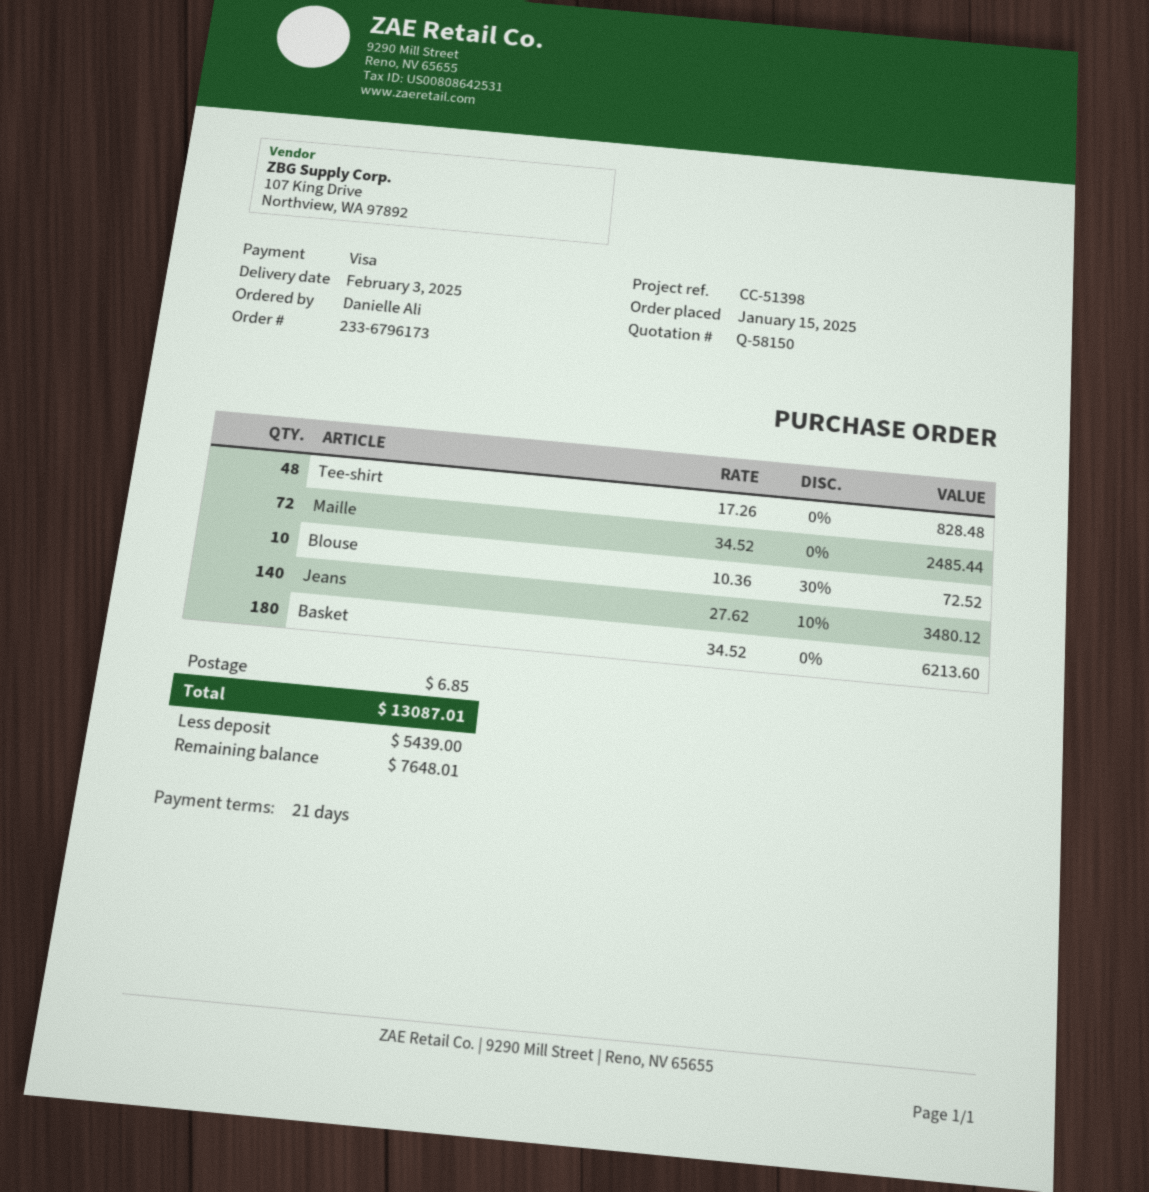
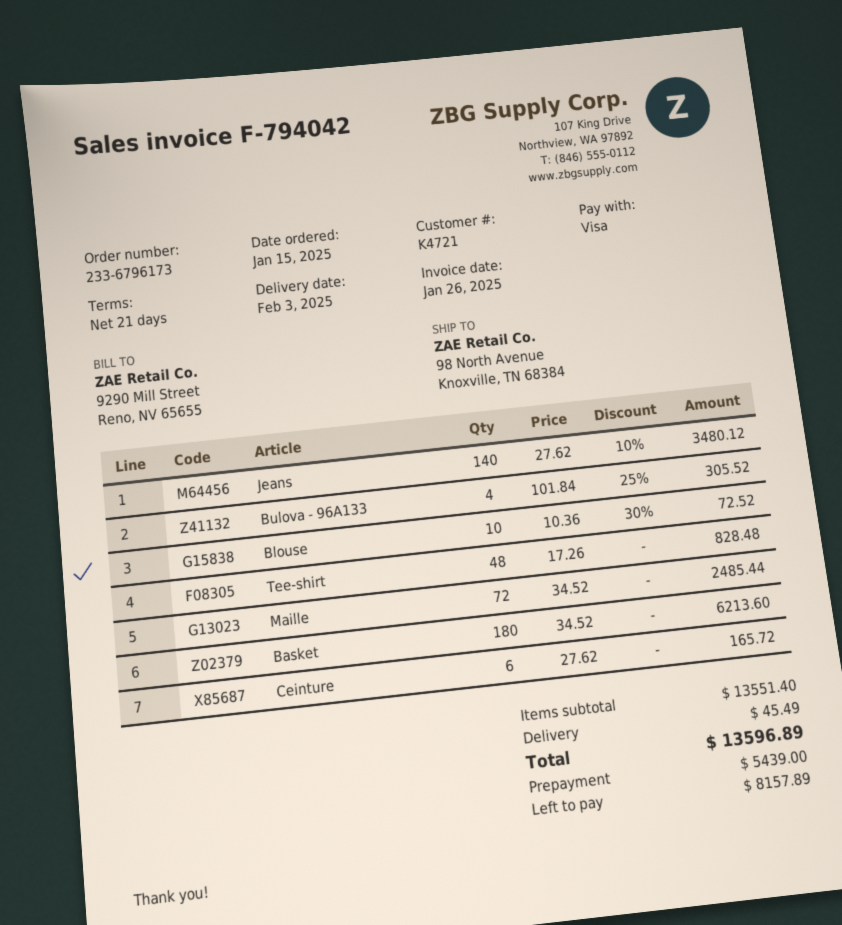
Bulova - 96A133: none -> 4 x 101.84 - 25% = 305.52
Ceinture: none -> 6 x 27.62 = 165.72
shipping: 6.85 -> 45.49
total: 13087.01 -> 13596.89
balance: 7648.01 -> 8157.89

